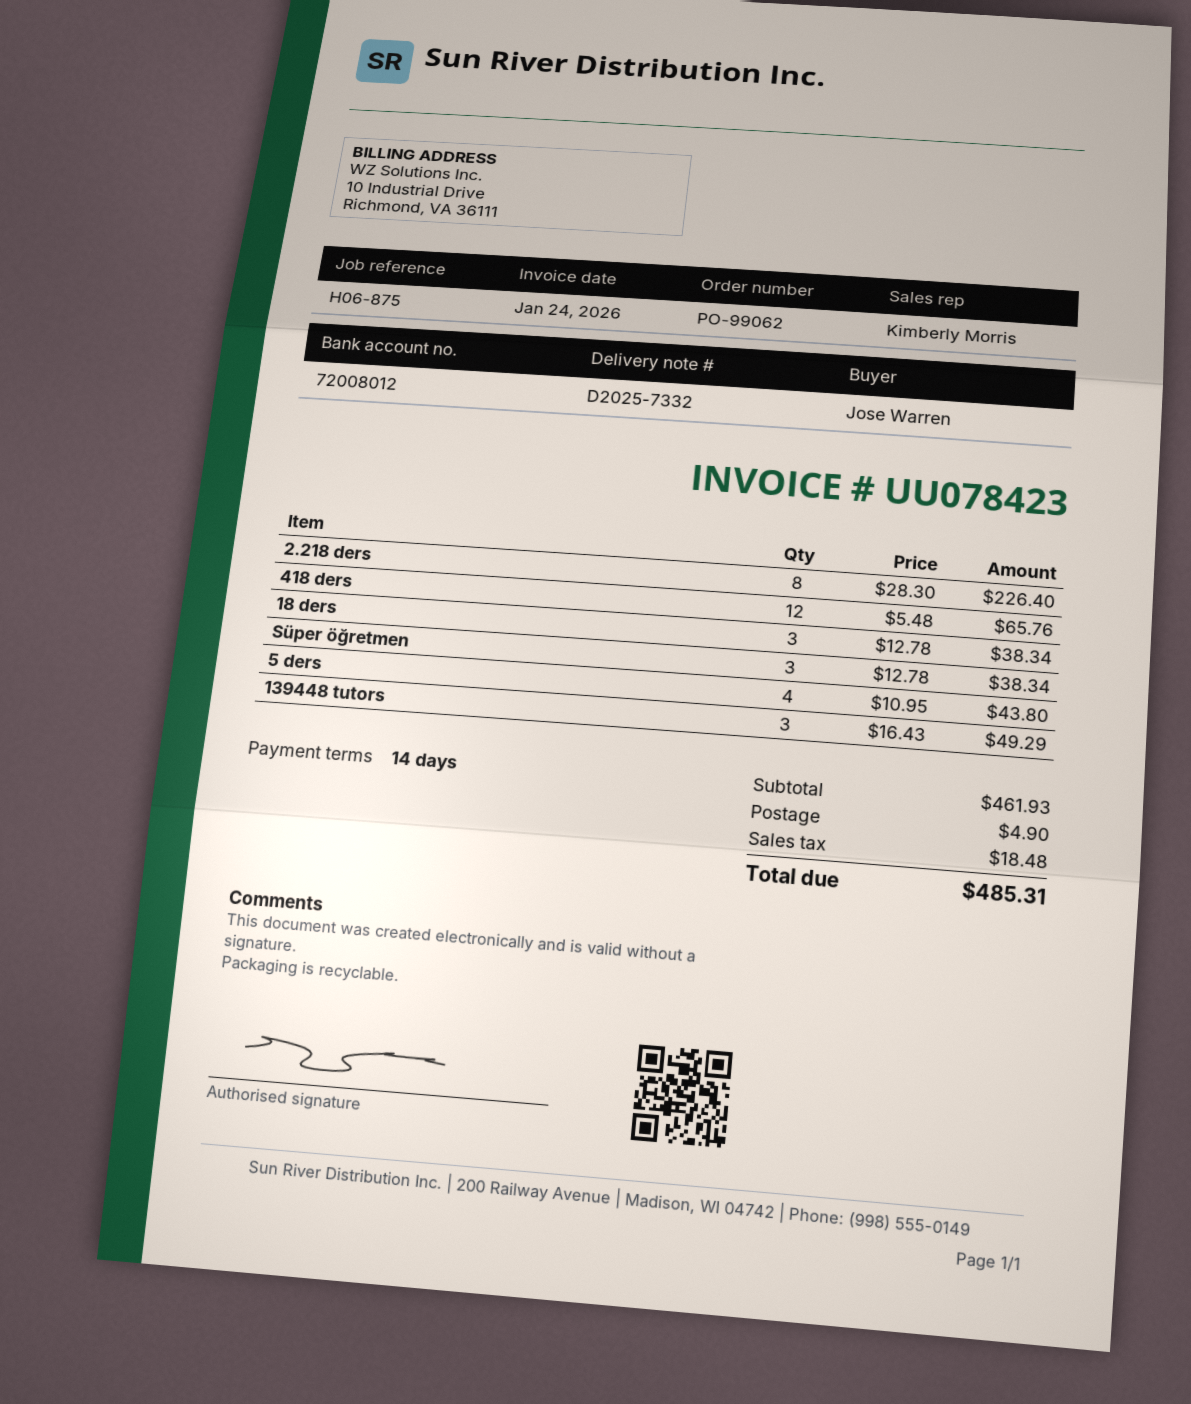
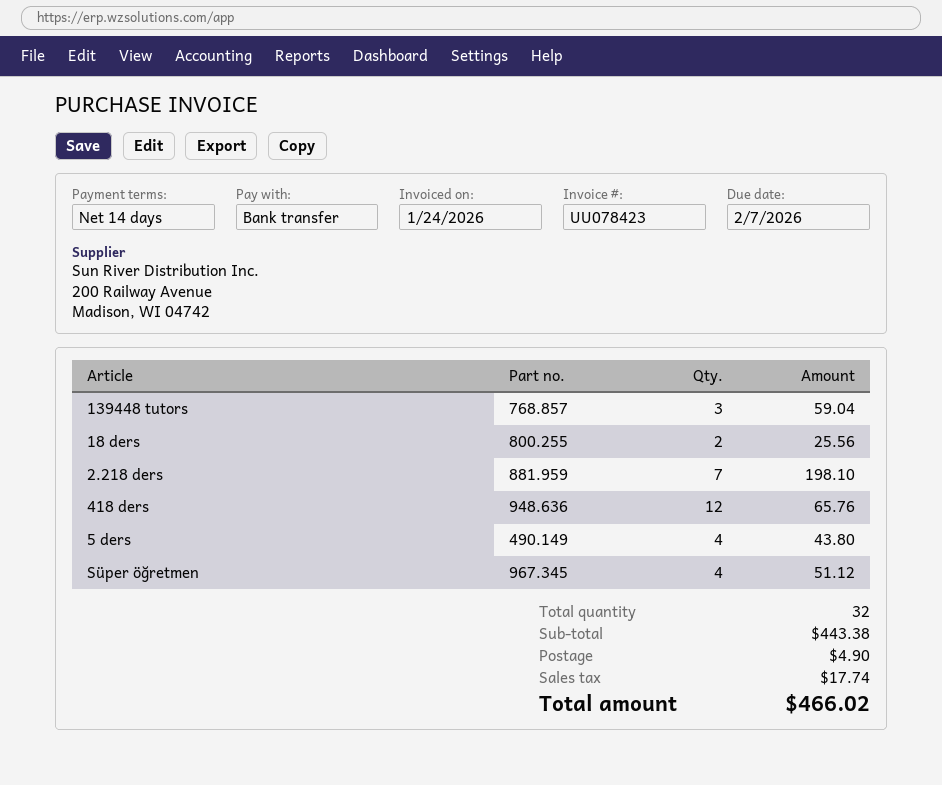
2.218 ders: 8 for 226.40 -> 7 for 198.10
18 ders: 3 for 38.34 -> 2 for 25.56
Süper öğretmen: 3 for 38.34 -> 4 for 51.12
139448 tutors: 3 for 49.29 -> 3 for 59.04
subtotal: 461.93 -> 443.38
tax: 18.48 -> 17.74
total: 485.31 -> 466.02

